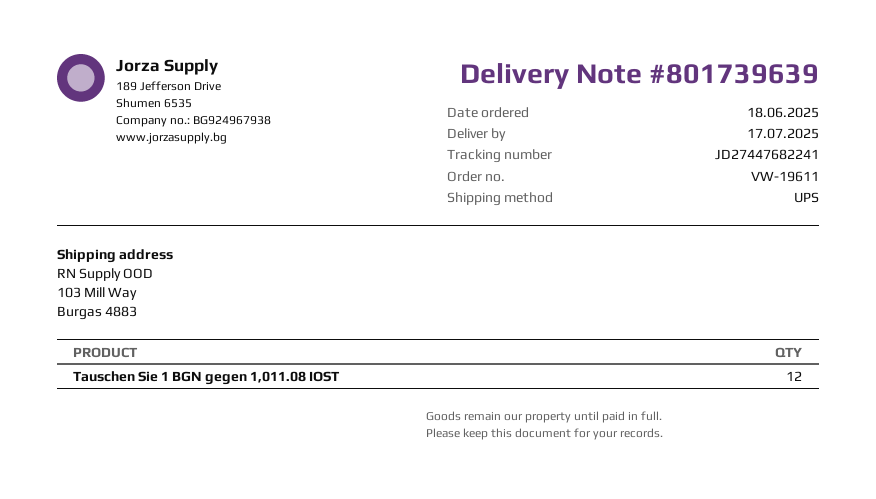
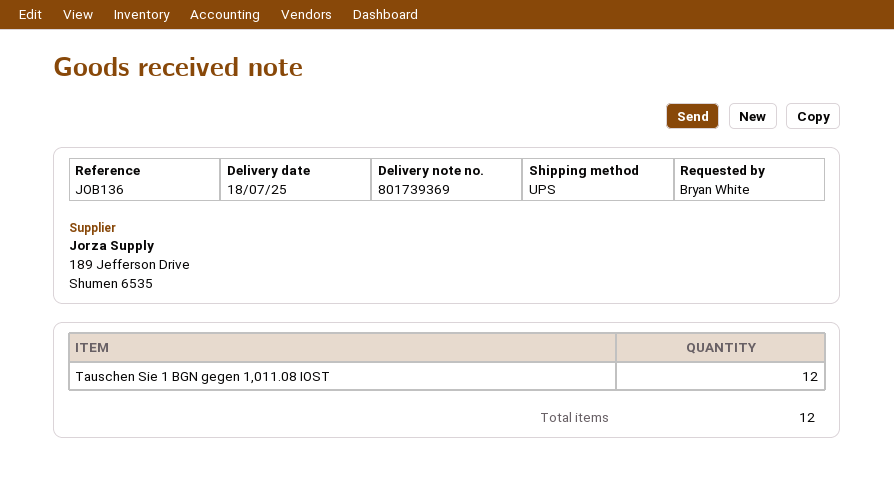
delivery note number: 801739639 -> 801739369
delivery date: 2025-07-17 -> 2025-07-18

